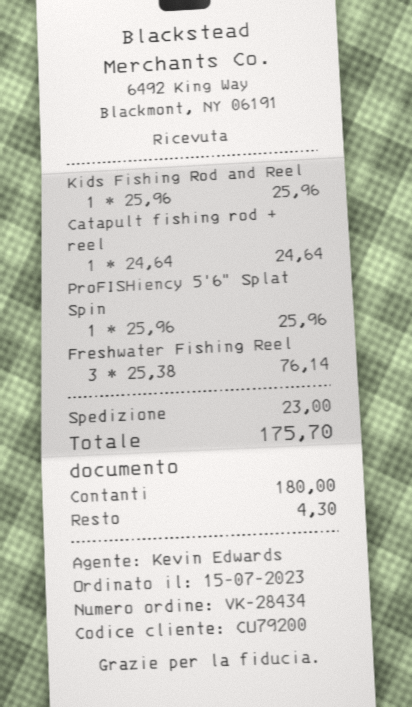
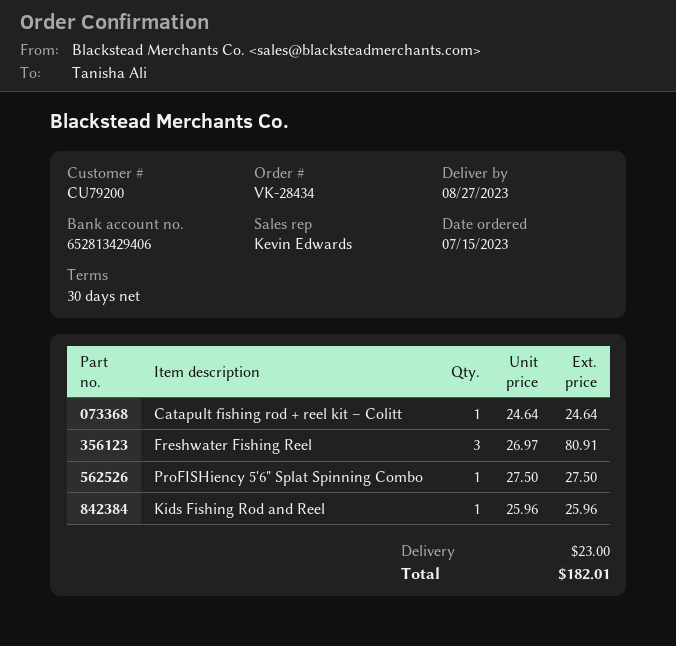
ProFISHiency 5'6" Splat Spin: 1 x 25.96 = 25.96 -> 1 x 27.50 = 27.50
Freshwater Fishing Reel: 3 x 25.38 = 76.14 -> 3 x 26.97 = 80.91
total: 175.70 -> 182.01

